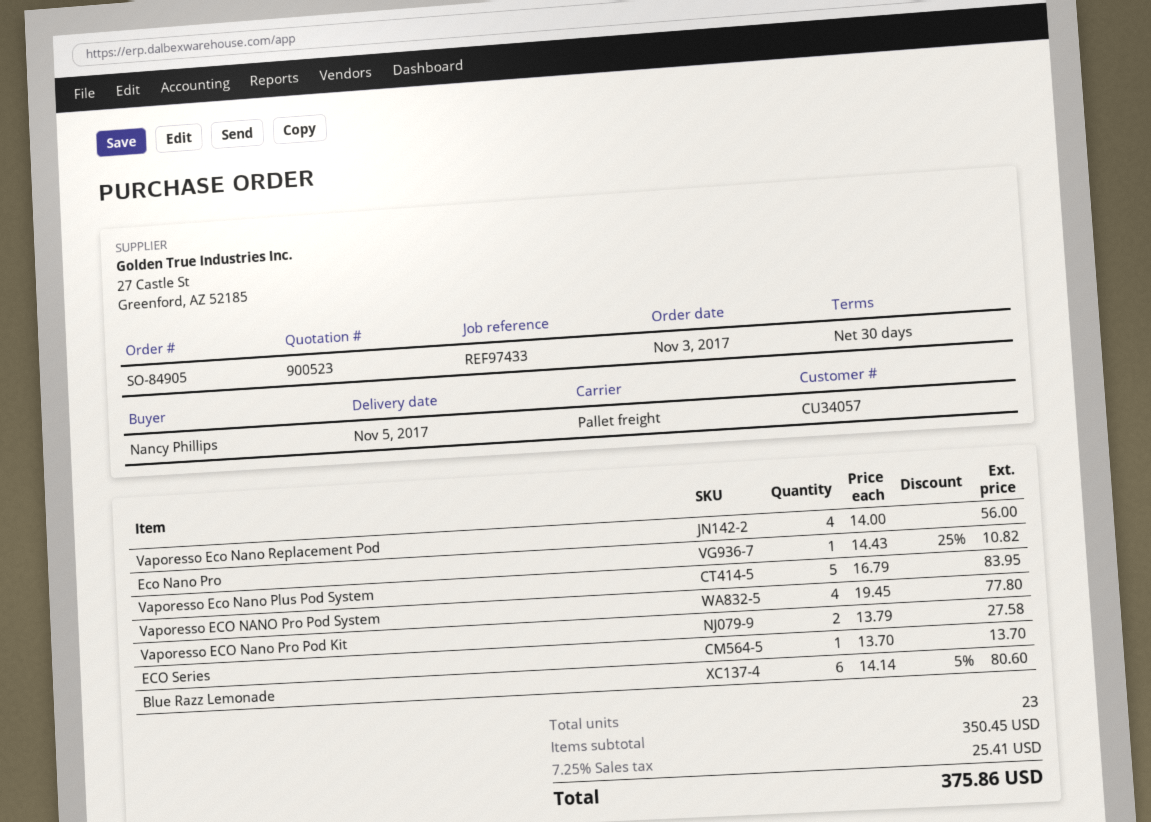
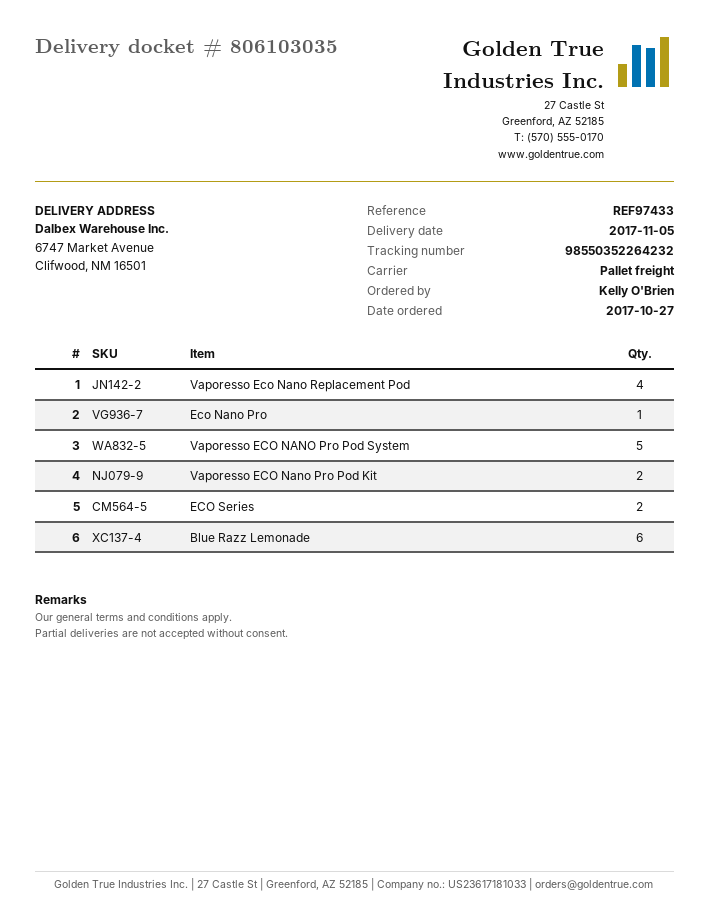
order date: 2017-11-03 -> 2017-10-27
ordered by: Nancy Phillips -> Kelly O'Brien
Vaporesso Eco Nano Plus Pod System: 5 -> none
Vaporesso ECO NANO Pro Pod System: 4 -> 5
ECO Series: 1 -> 2

